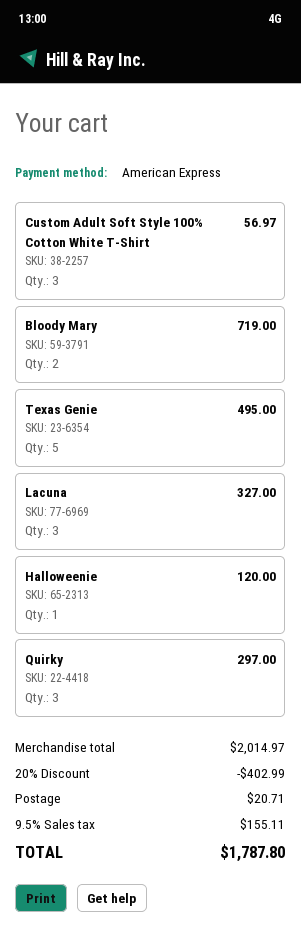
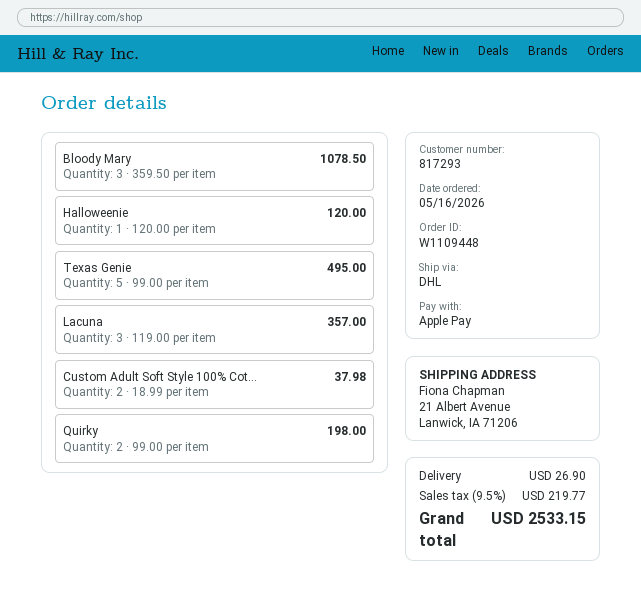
payment method: American Express -> Apple Pay
Custom Adult Soft Style 100% Cotton White T-Shirt: 3 for 56.97 -> 2 for 37.98
Bloody Mary: 2 for 719.00 -> 3 for 1078.50
Lacuna: 3 for 327.00 -> 3 for 357.00
Quirky: 3 for 297.00 -> 2 for 198.00
discount: 20% = 402.99 -> none
shipping: 20.71 -> 26.90
tax: 9.5% = 155.11 -> 9.5% = 219.77
total: 1787.80 -> 2533.15

